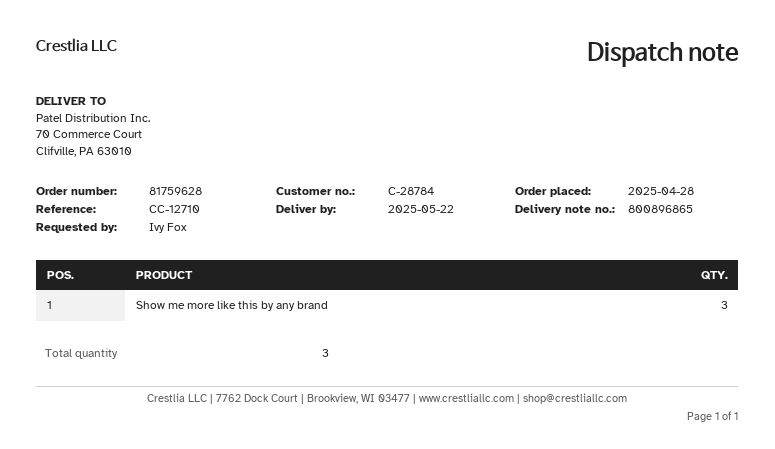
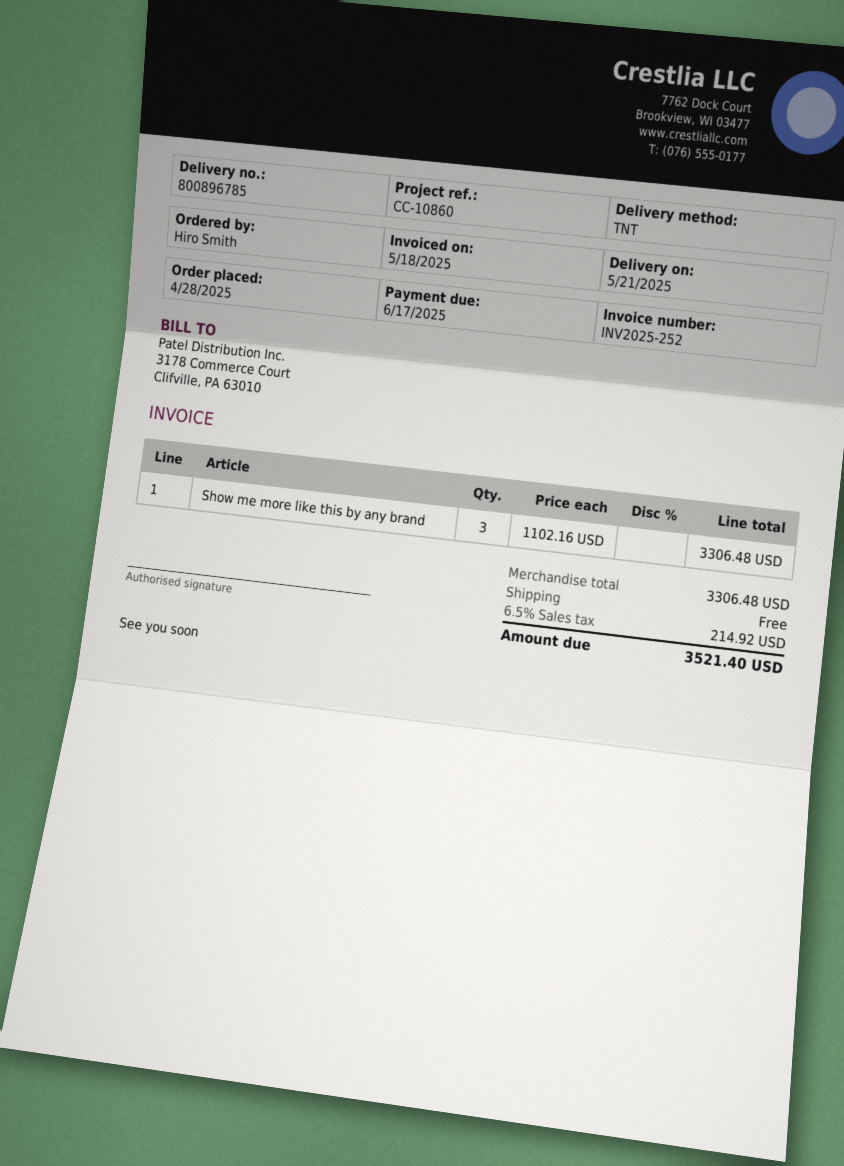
delivery note number: 800896865 -> 800896785
delivery date: 2025-05-22 -> 2025-05-21
reference: CC-12710 -> CC-10860
ordered by: Ivy Fox -> Hiro Smith

